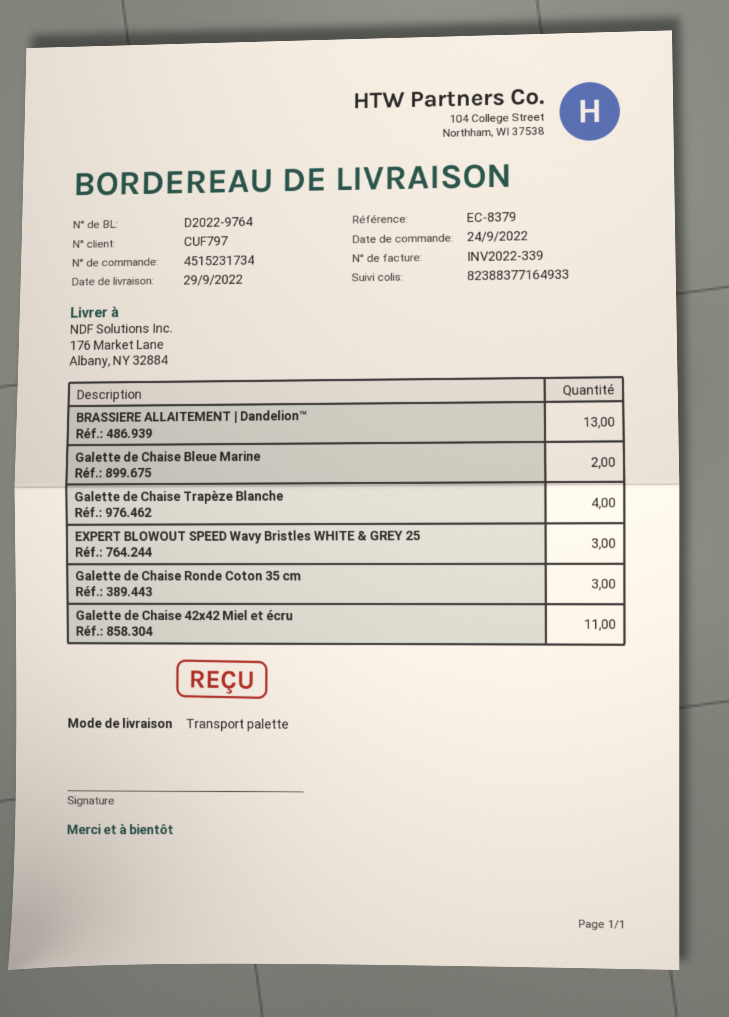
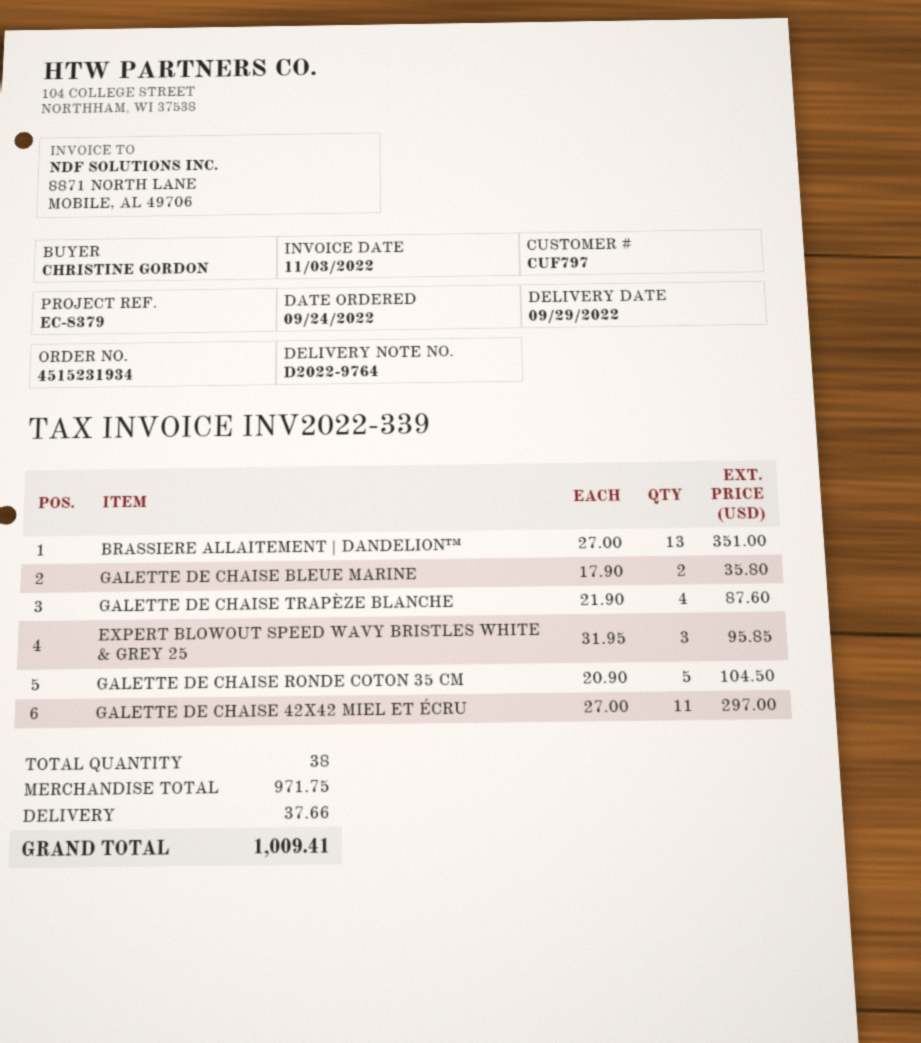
order number: 4515231734 -> 4515231934
Galette de Chaise Ronde Coton 35 cm: 3 -> 5

